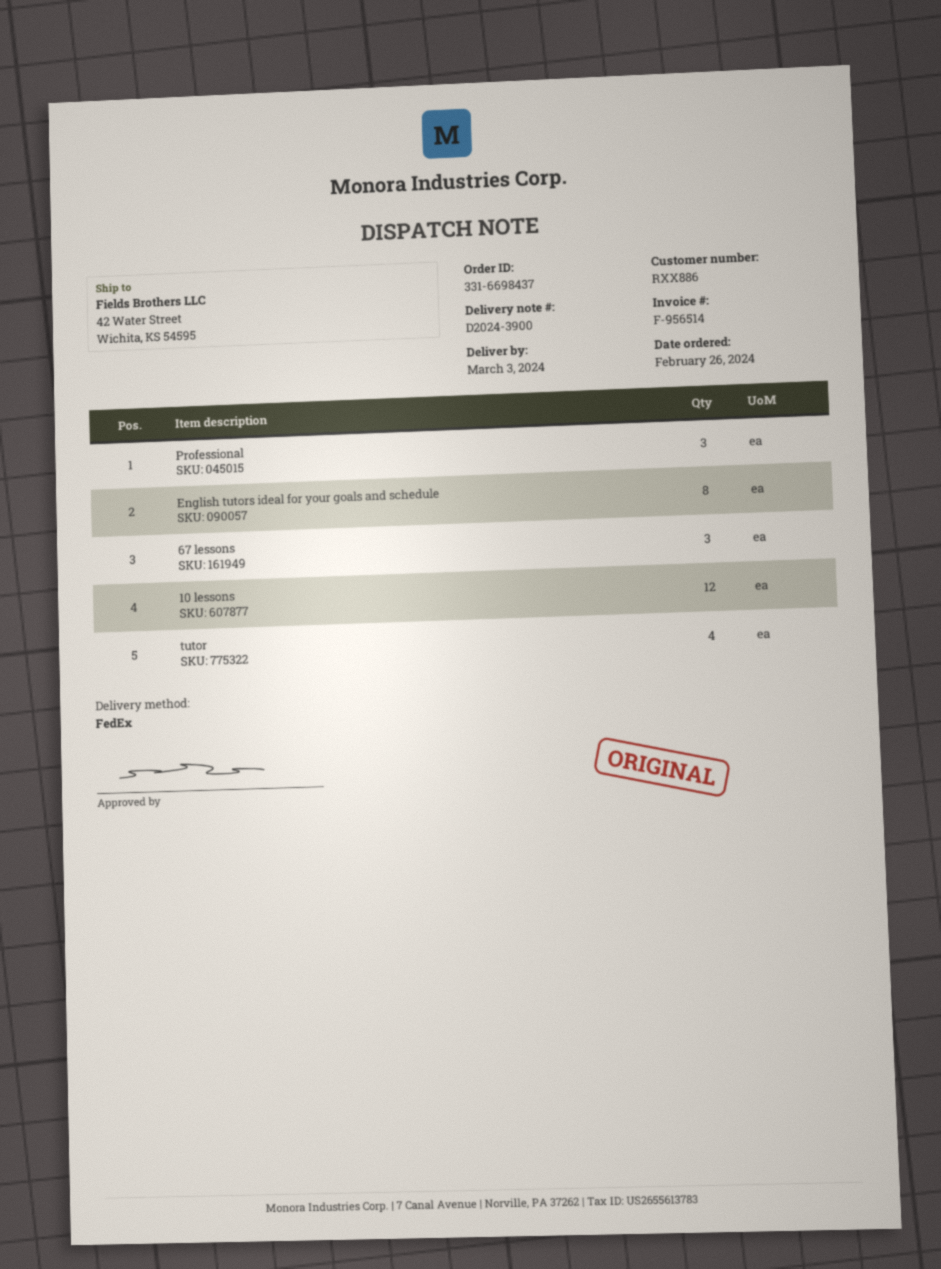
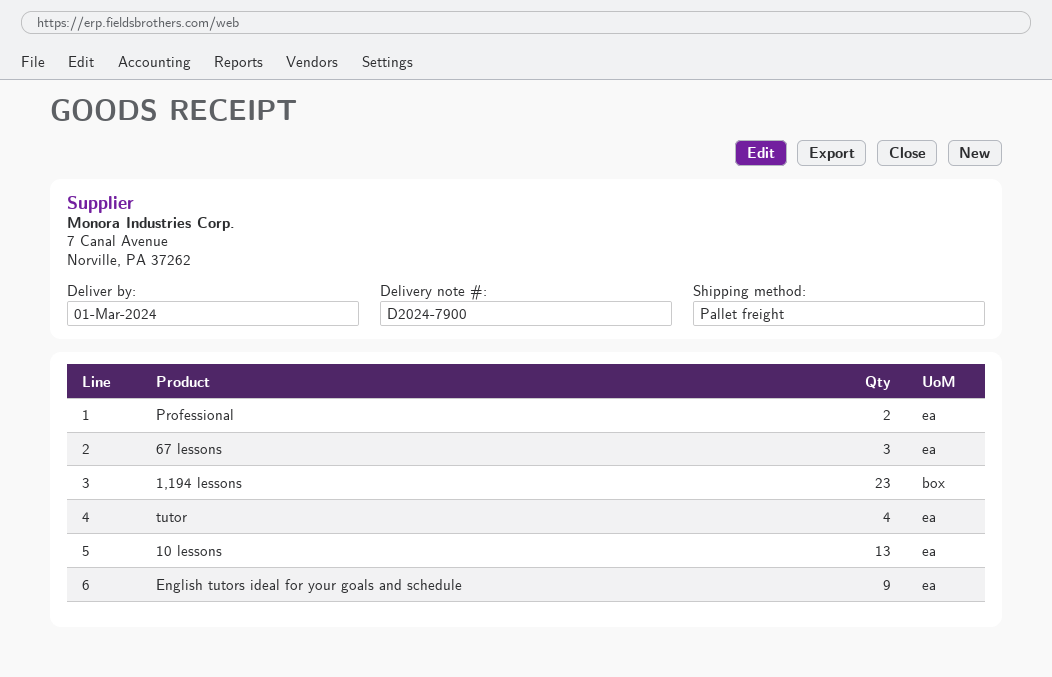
delivery note number: D2024-3900 -> D2024-7900
delivery date: 2024-03-03 -> 2024-03-01
shipping method: FedEx -> pallet freight
Professional: 3 -> 2
English tutors ideal for your goals and schedule: 8 -> 9
10 lessons: 12 -> 13
1,194 lessons: none -> 23

